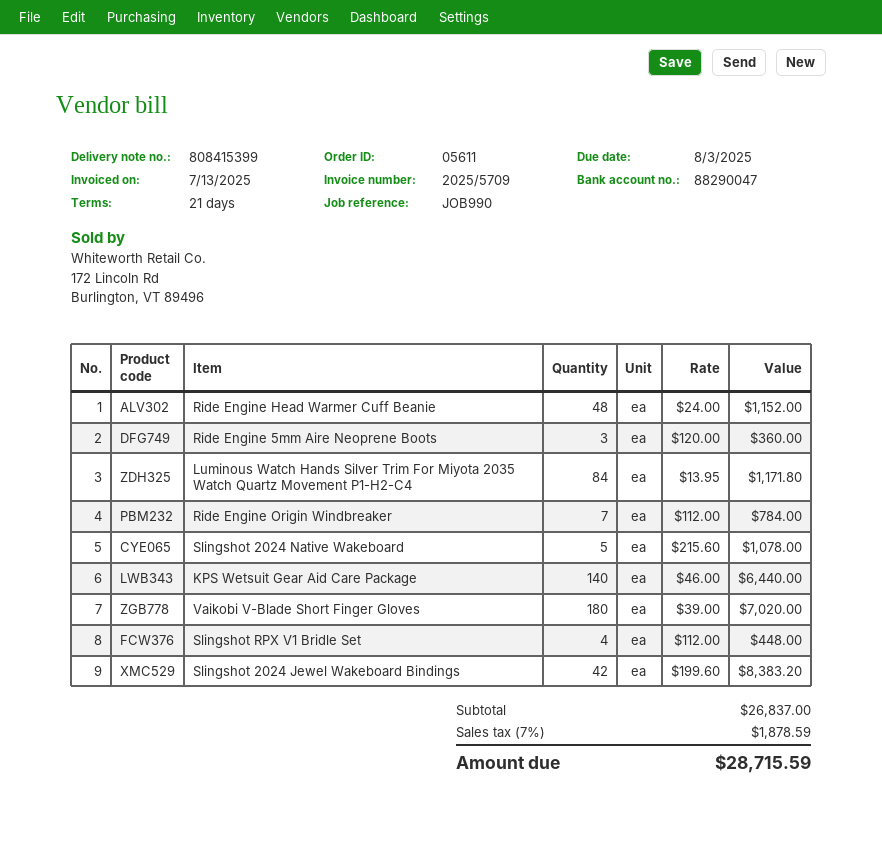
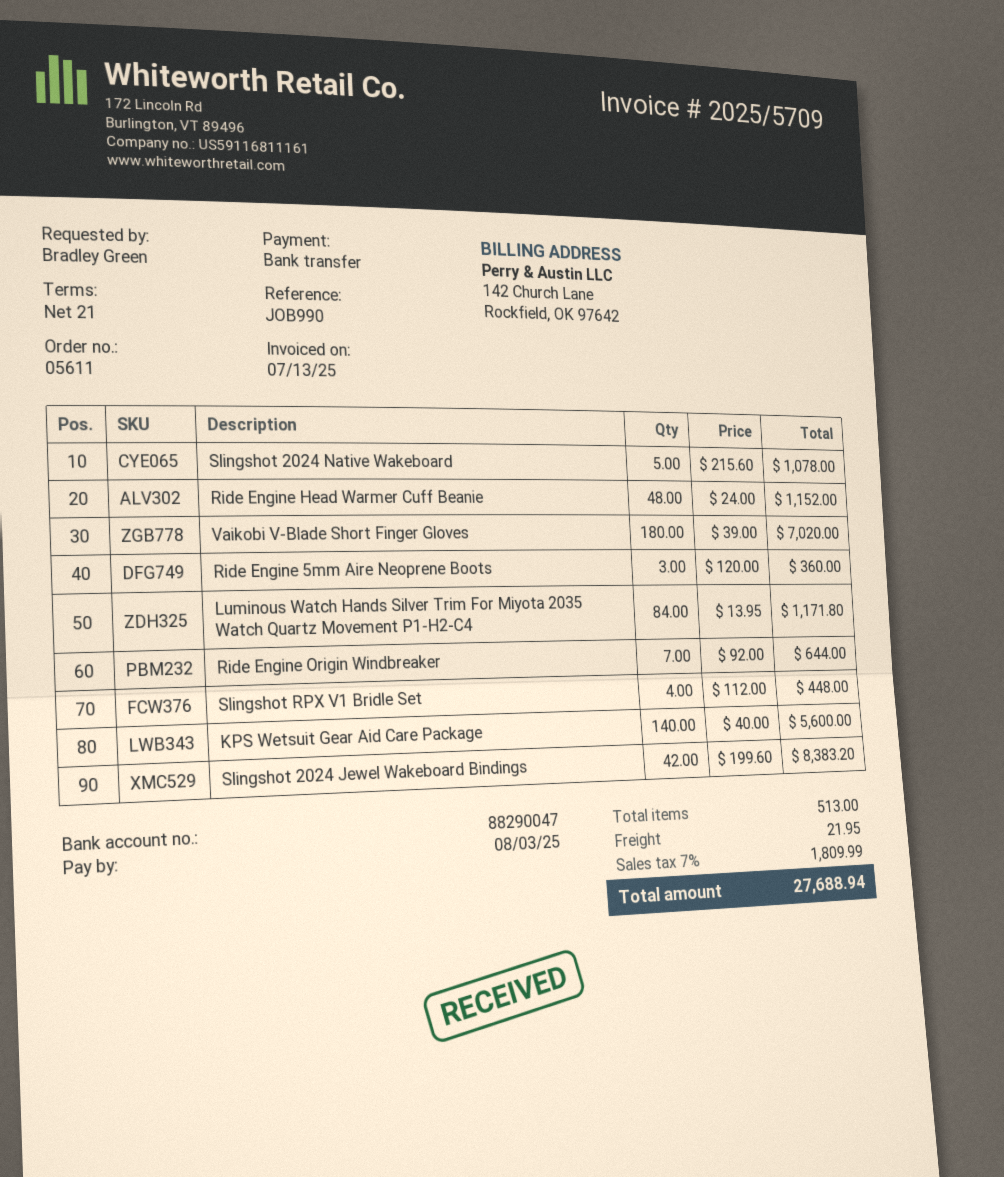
Ride Engine Origin Windbreaker: 7 x 112.00 = 784.00 -> 7 x 92.00 = 644.00
KPS Wetsuit Gear Aid Care Package: 140 x 46.00 = 6440.00 -> 140 x 40.00 = 5600.00
shipping: none -> 21.95
tax: 7% = 1878.59 -> 7% = 1809.99
total: 28715.59 -> 27688.94

